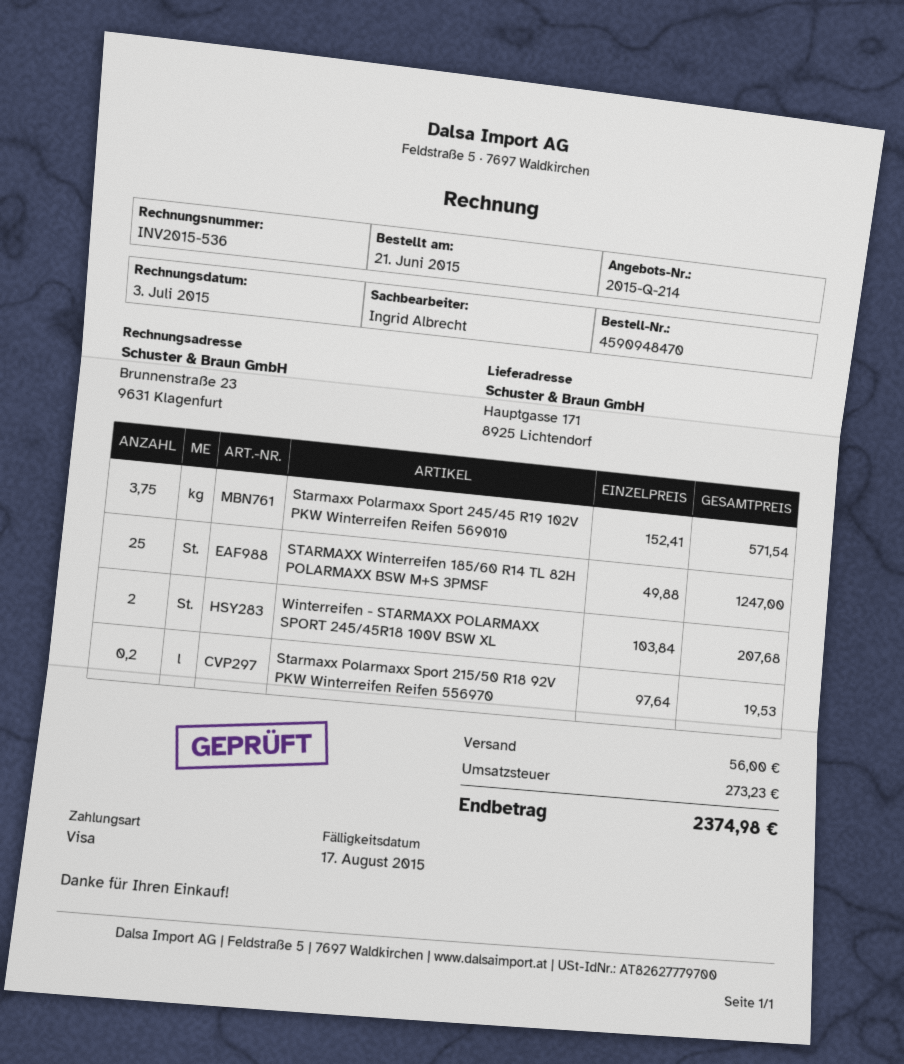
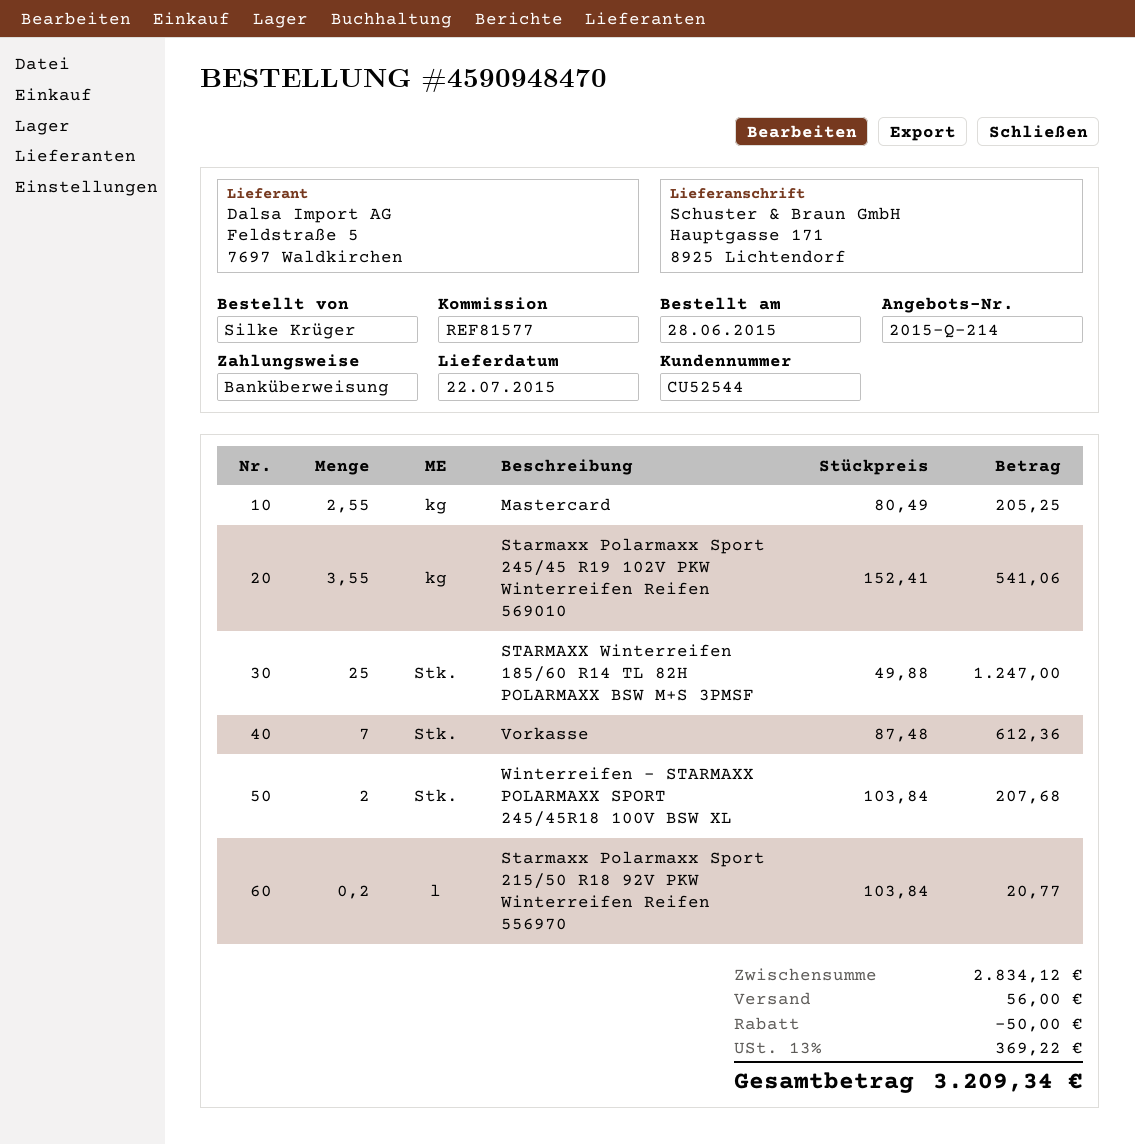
order date: 2015-06-21 -> 2015-06-28
payment method: Visa -> bank transfer
Starmaxx Polarmaxx Sport 245/45 R19 102V PKW Winterreifen Reifen 569010: 3.75 x 152.41 = 571.54 -> 3.55 x 152.41 = 541.06
Starmaxx Polarmaxx Sport 215/50 R18 92V PKW Winterreifen Reifen 556970: 0.2 x 97.64 = 19.53 -> 0.2 x 103.84 = 20.77
Mastercard: none -> 2.55 x 80.49 = 205.25
Vorkasse: none -> 7 x 87.48 = 612.36
discount: none -> 50.00
tax: 273.23 -> 369.22
total: 2374.98 -> 3209.34

